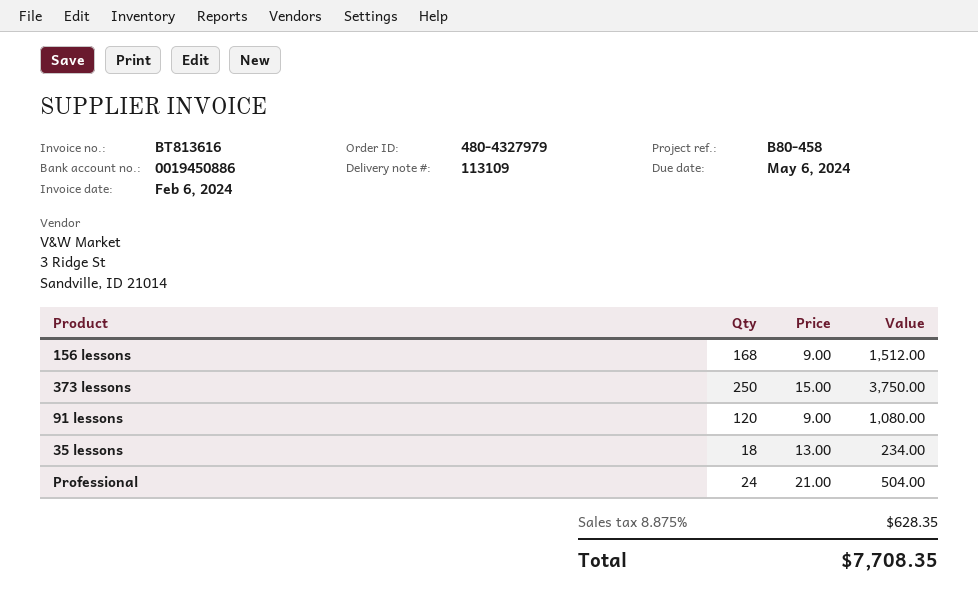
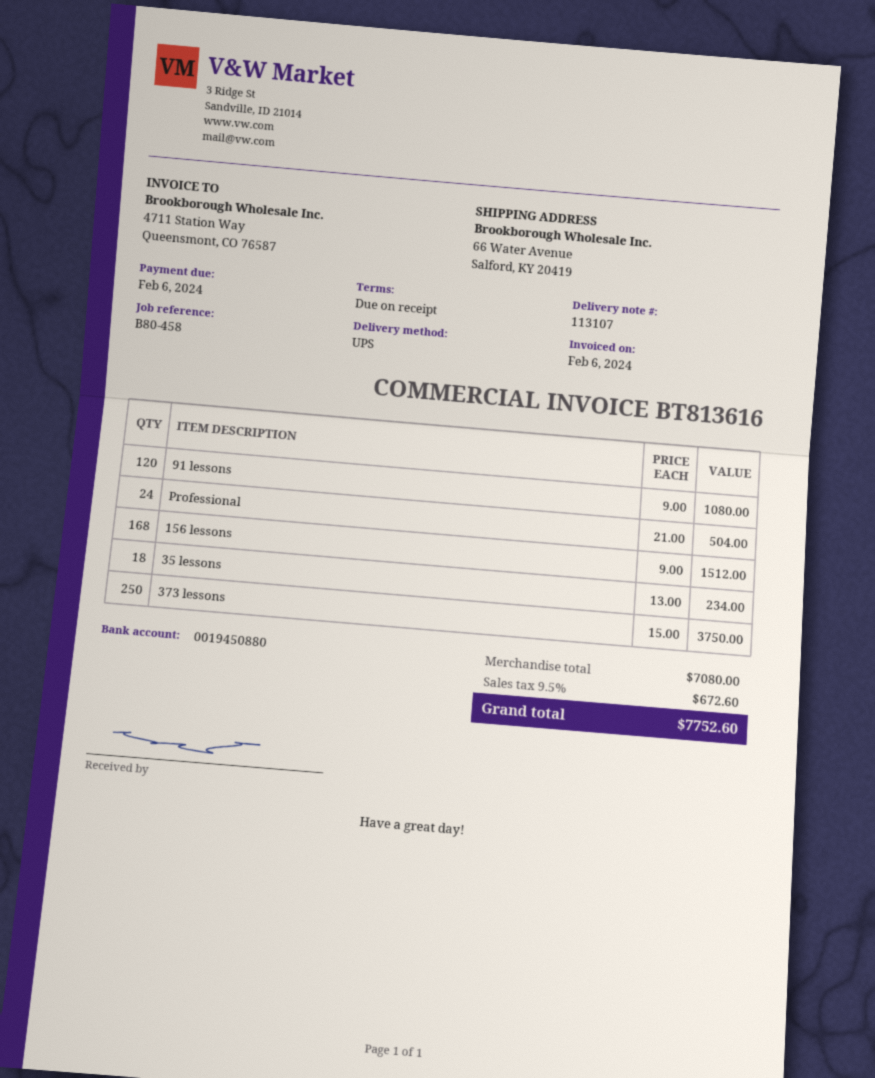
delivery note number: 113109 -> 113107
due date: 2024-05-06 -> 2024-02-06
bank account: 0019450886 -> 0019450880
tax: 8.875% = 628.35 -> 9.5% = 672.60
total: 7708.35 -> 7752.60

